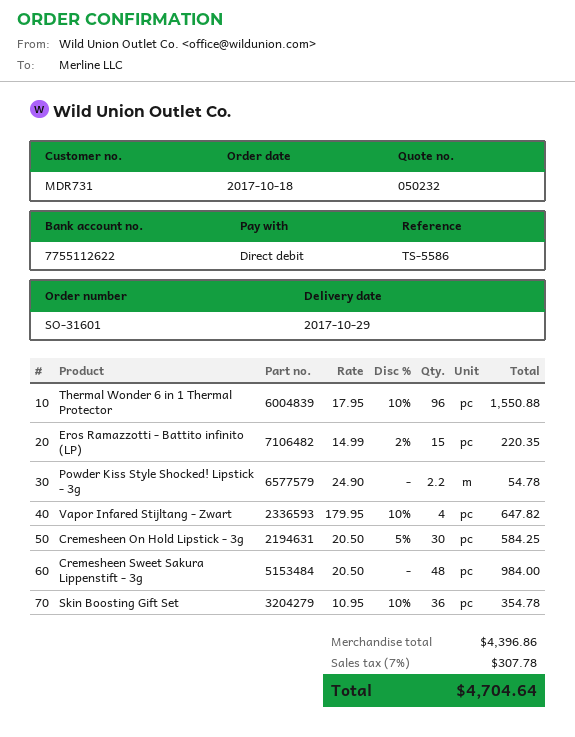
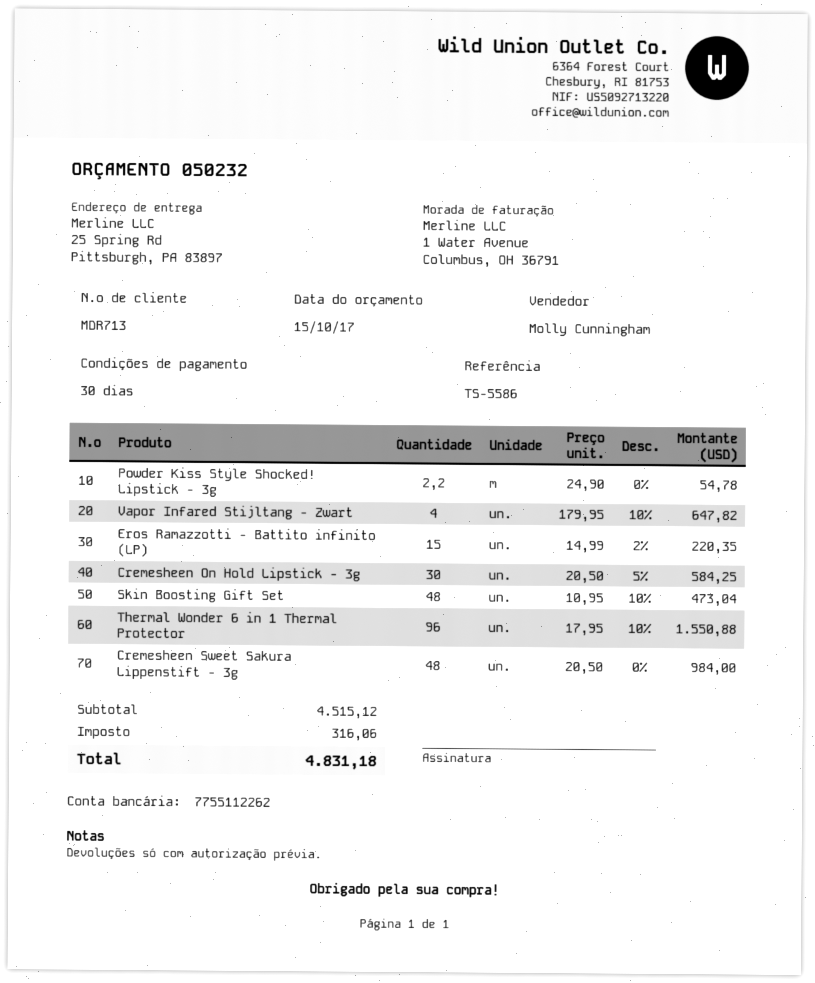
customer number: MDR731 -> MDR713
bank account: 7755112622 -> 7755112262
Skin Boosting Gift Set: 36 x 10.95 - 10% = 354.78 -> 48 x 10.95 - 10% = 473.04
subtotal: 4396.86 -> 4515.12
tax: 307.78 -> 316.06
total: 4704.64 -> 4831.18

